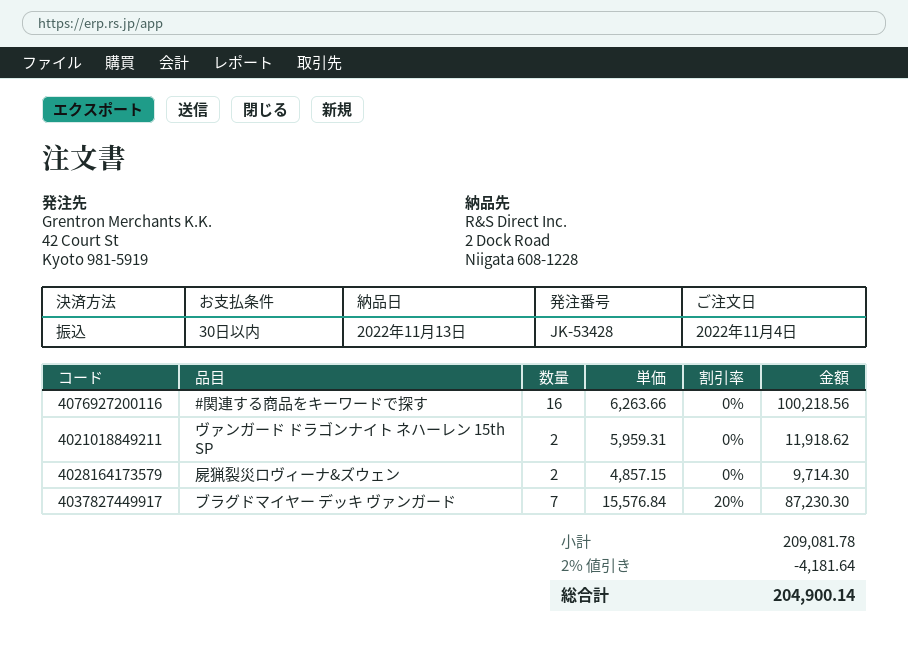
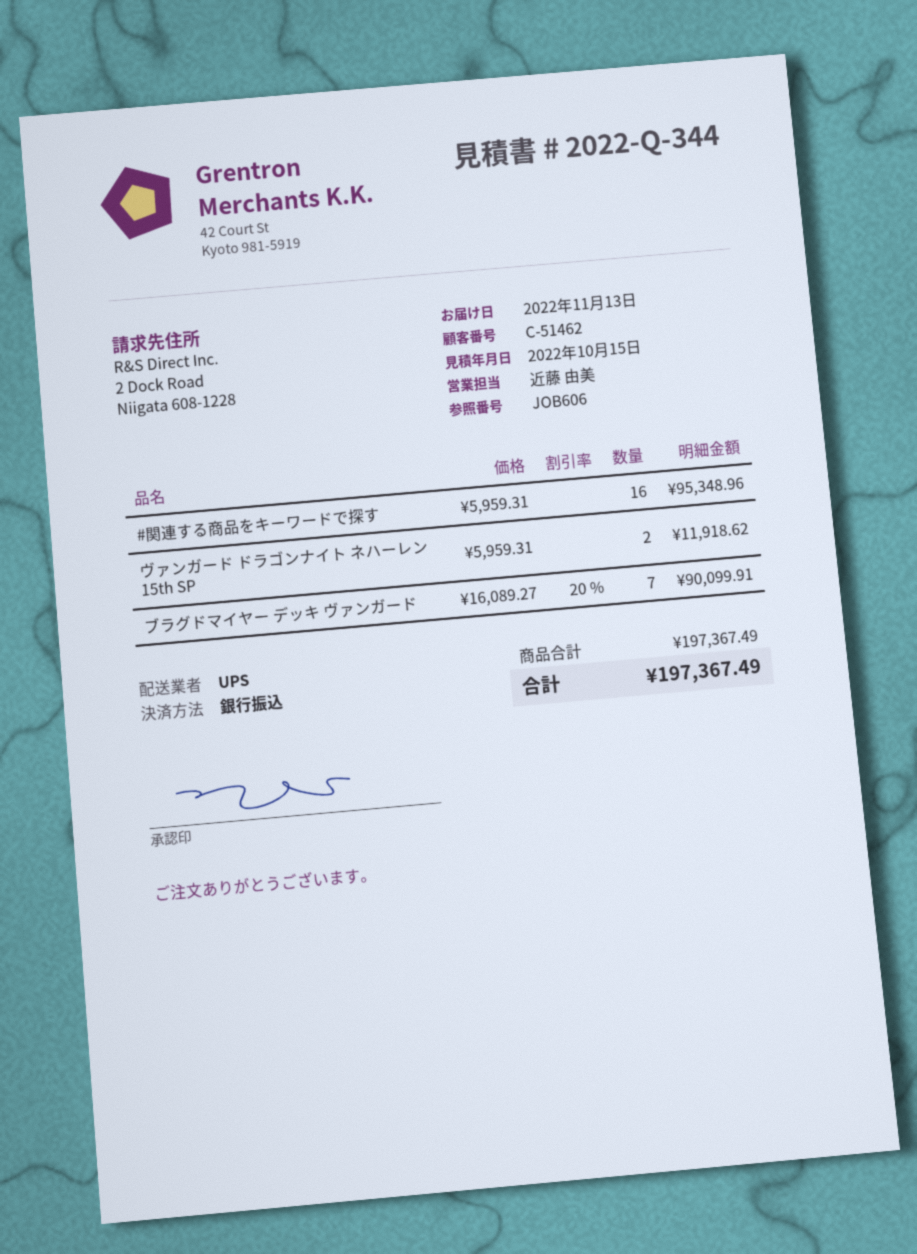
#関連する商品をキーワードで探す: 16 x 6263.66 = 100218.56 -> 16 x 5959.31 = 95348.96
屍猟裂災ロヴィーナ&ズウェン: 2 x 4857.15 = 9714.30 -> none
ブラグドマイヤー デッキ ヴァンガード: 7 x 15576.84 - 20% = 87230.30 -> 7 x 16089.27 - 20% = 90099.91
subtotal: 209081.78 -> 197367.49
discount: 2% = 4181.64 -> none
total: 204900.14 -> 197367.49

